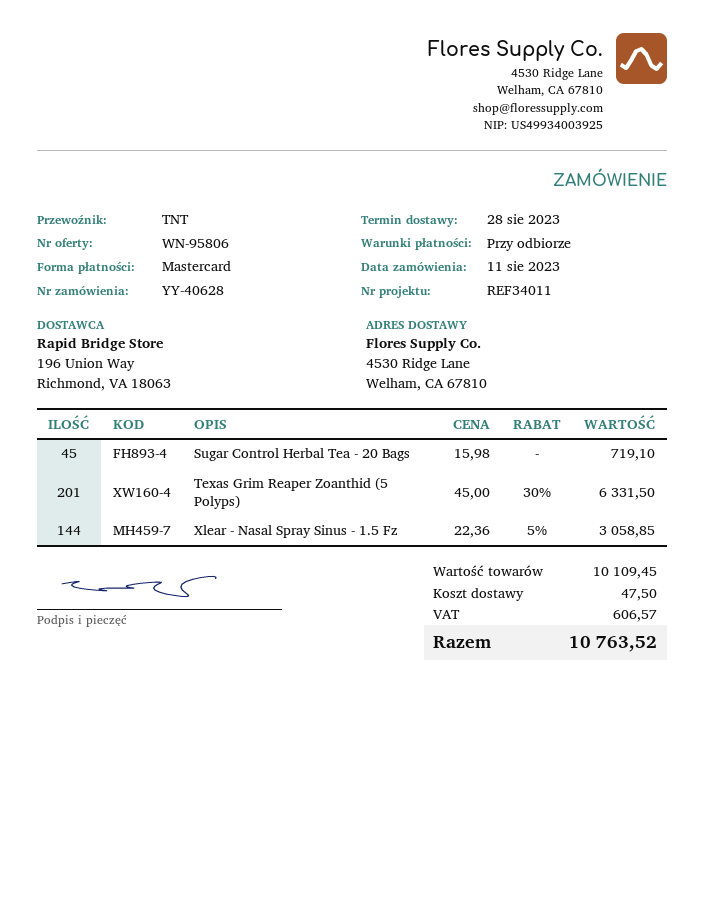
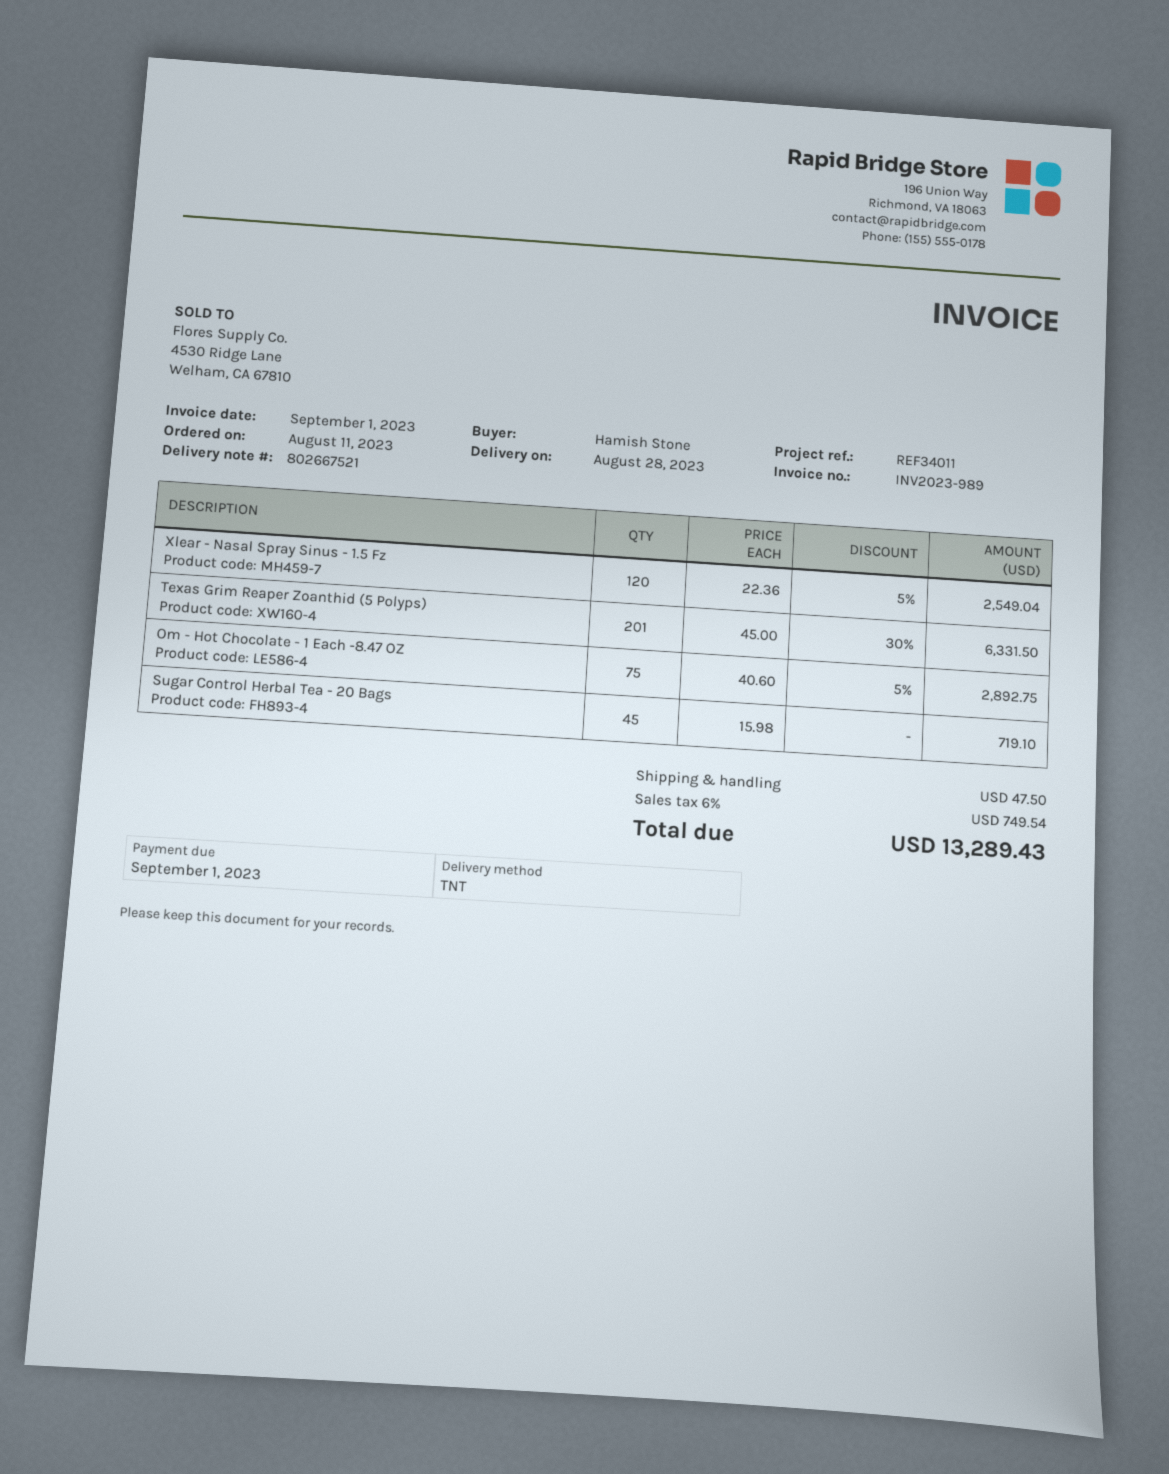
Xlear - Nasal Spray Sinus - 1.5 Fz: 144 x 22.36 - 5% = 3058.85 -> 120 x 22.36 - 5% = 2549.04
Om - Hot Chocolate - 1 Each -8.47 OZ: none -> 75 x 40.60 - 5% = 2892.75
tax: 606.57 -> 749.54
total: 10763.52 -> 13289.43

